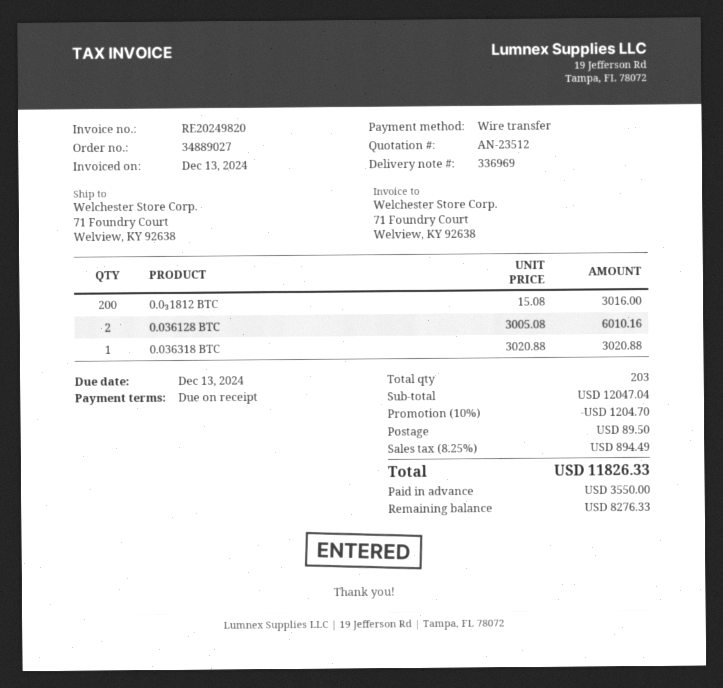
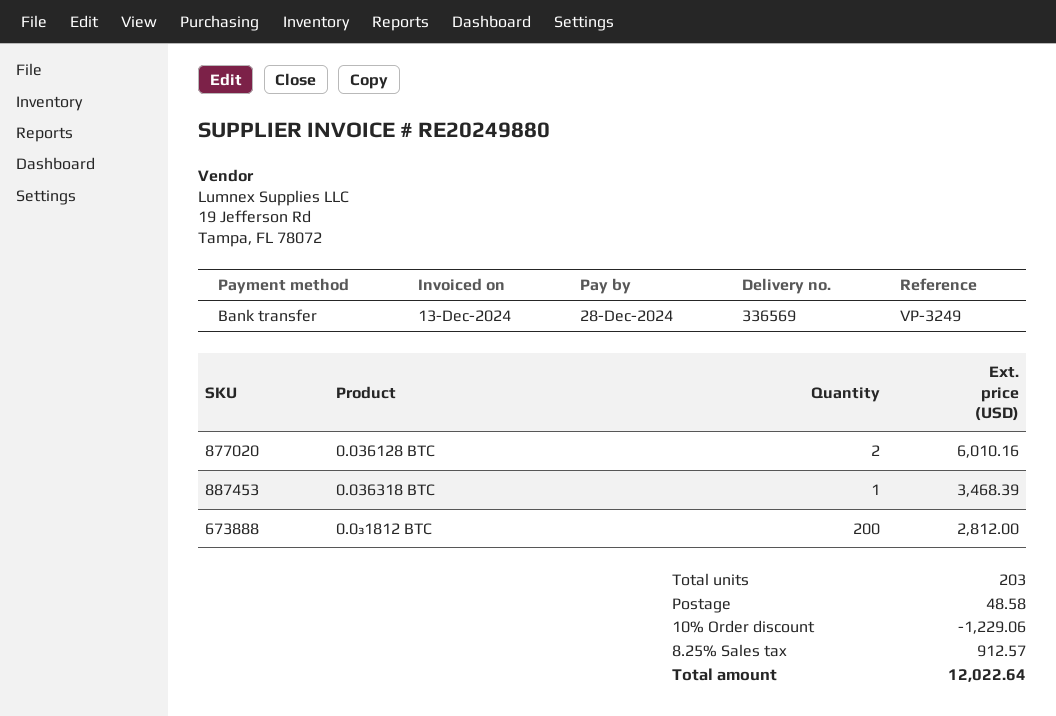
delivery note number: 336969 -> 336569
invoice number: RE20249820 -> RE20249880
due date: 2024-12-13 -> 2024-12-28
0.0₃1812 BTC: 200 for 3016.00 -> 200 for 2812.00
0.036318 BTC: 1 for 3020.88 -> 1 for 3468.39
discount: 10% = 1204.70 -> 10% = 1229.06
shipping: 89.50 -> 48.58
tax: 8.25% = 894.49 -> 8.25% = 912.57
total: 11826.33 -> 12022.64

